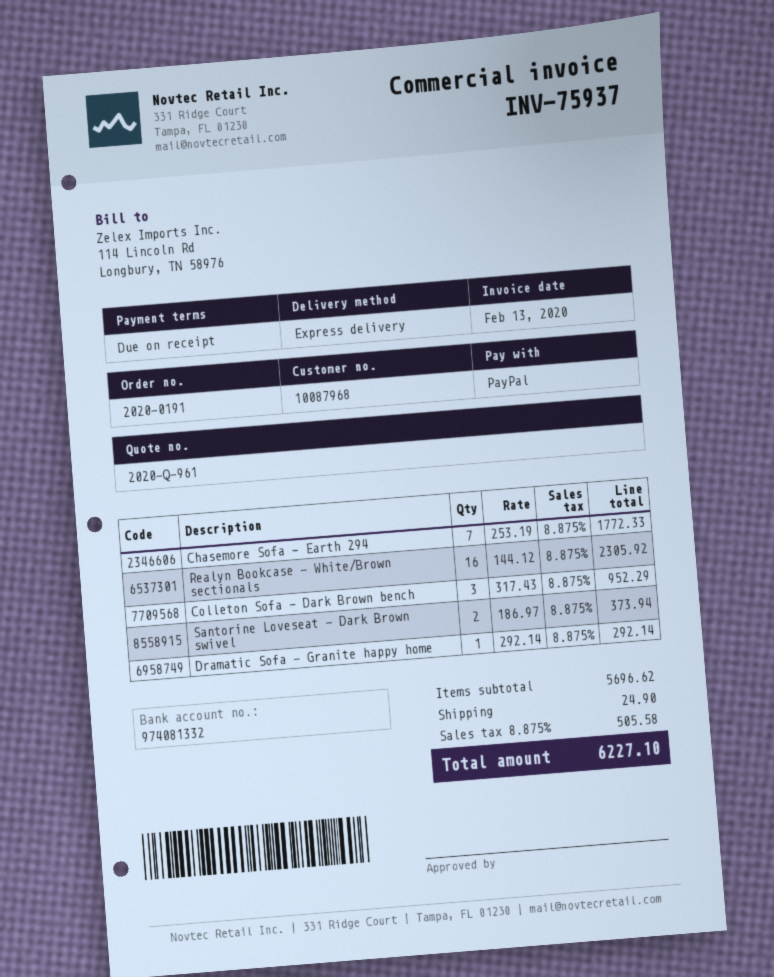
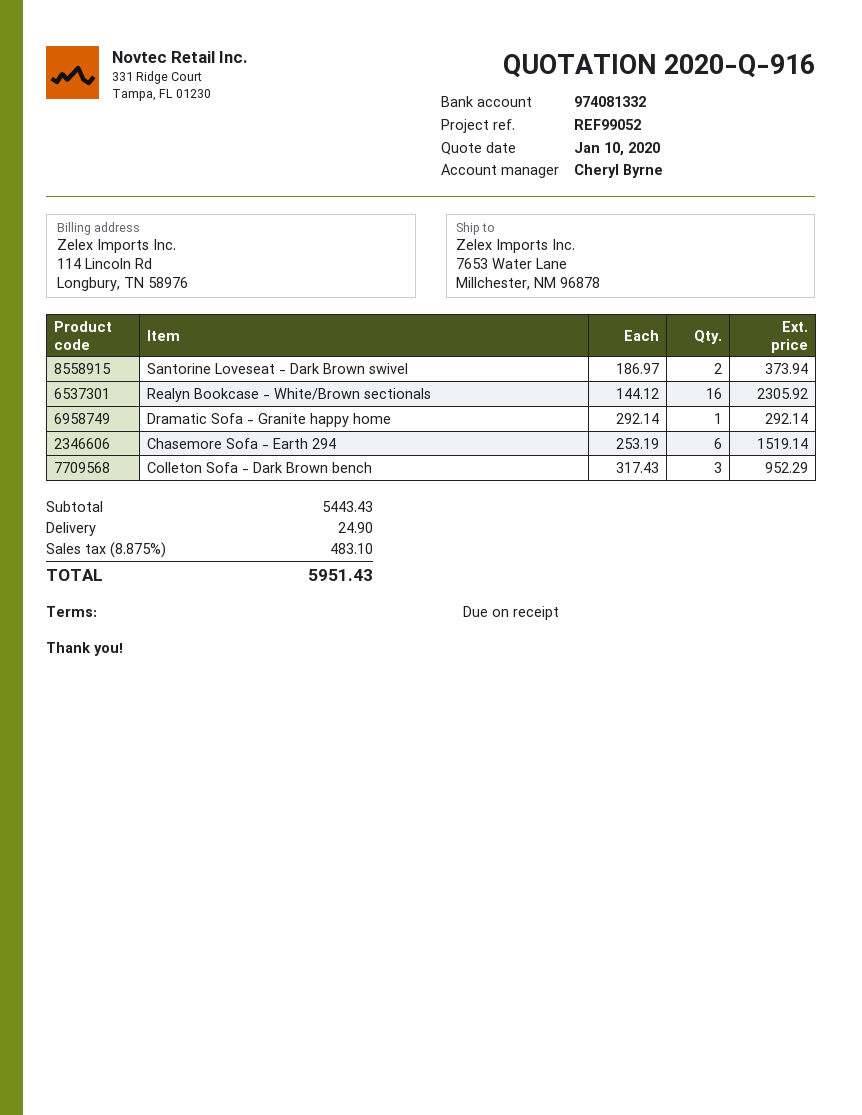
quote number: 2020-Q-961 -> 2020-Q-916
Chasemore Sofa - Earth 294: 7 x 253.19 = 1772.33 -> 6 x 253.19 = 1519.14
subtotal: 5696.62 -> 5443.43
tax: 8.875% = 505.58 -> 8.875% = 483.10
total: 6227.10 -> 5951.43

